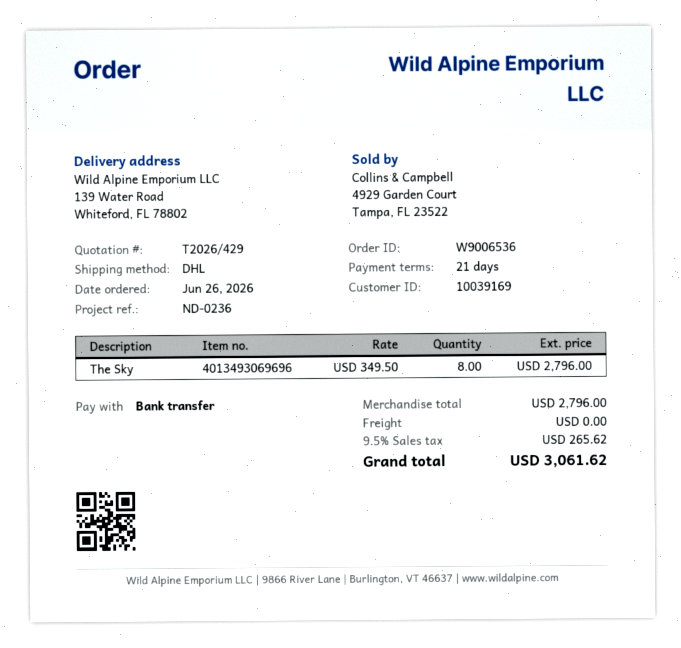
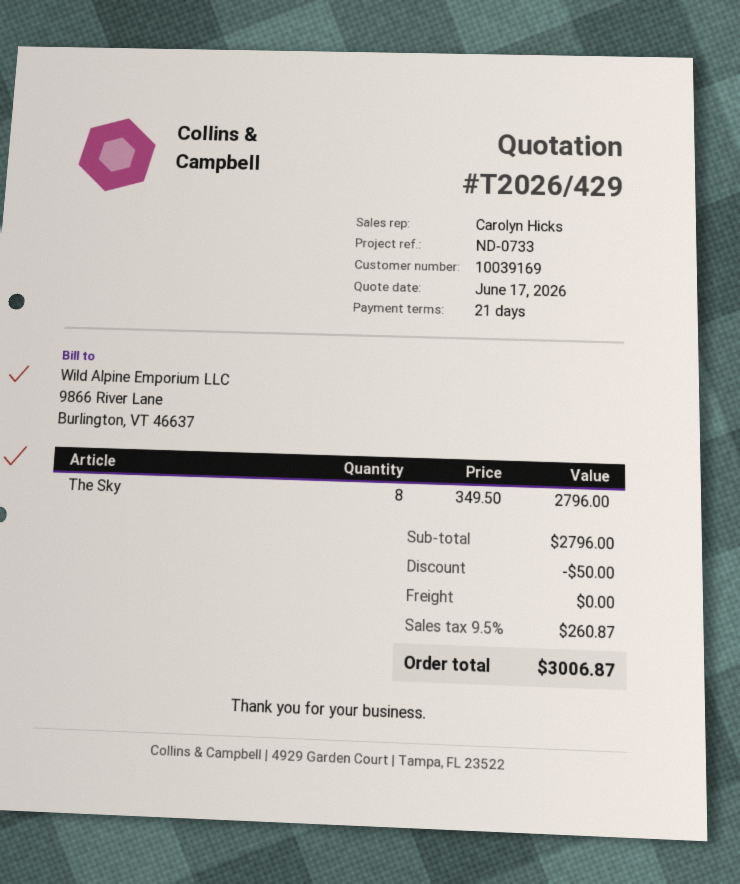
reference: ND-0236 -> ND-0733
discount: none -> 50.00
tax: 9.5% = 265.62 -> 9.5% = 260.87
total: 3061.62 -> 3006.87

